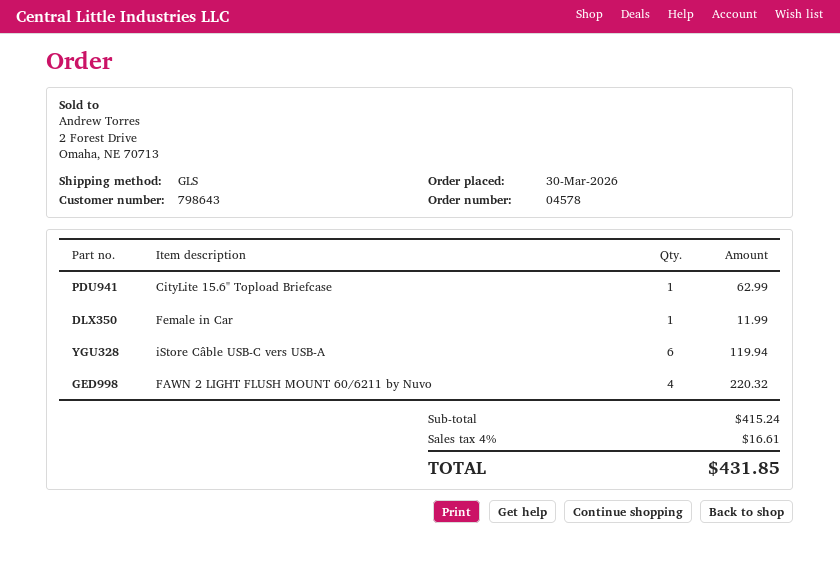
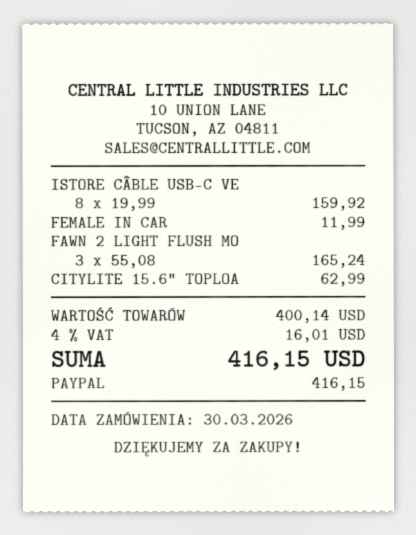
iStore Câble USB-C vers USB-A: 6 for 119.94 -> 8 for 159.92
FAWN 2 LIGHT FLUSH MOUNT 60/6211 by Nuvo: 4 for 220.32 -> 3 for 165.24
subtotal: 415.24 -> 400.14
tax: 4% = 16.61 -> 4% = 16.01
total: 431.85 -> 416.15

